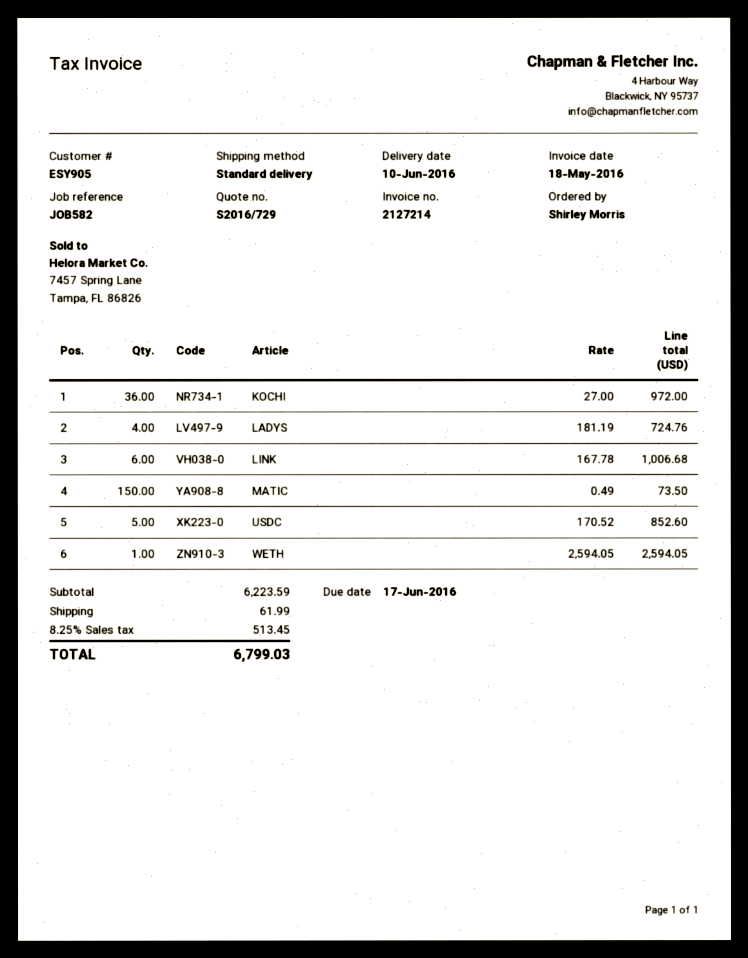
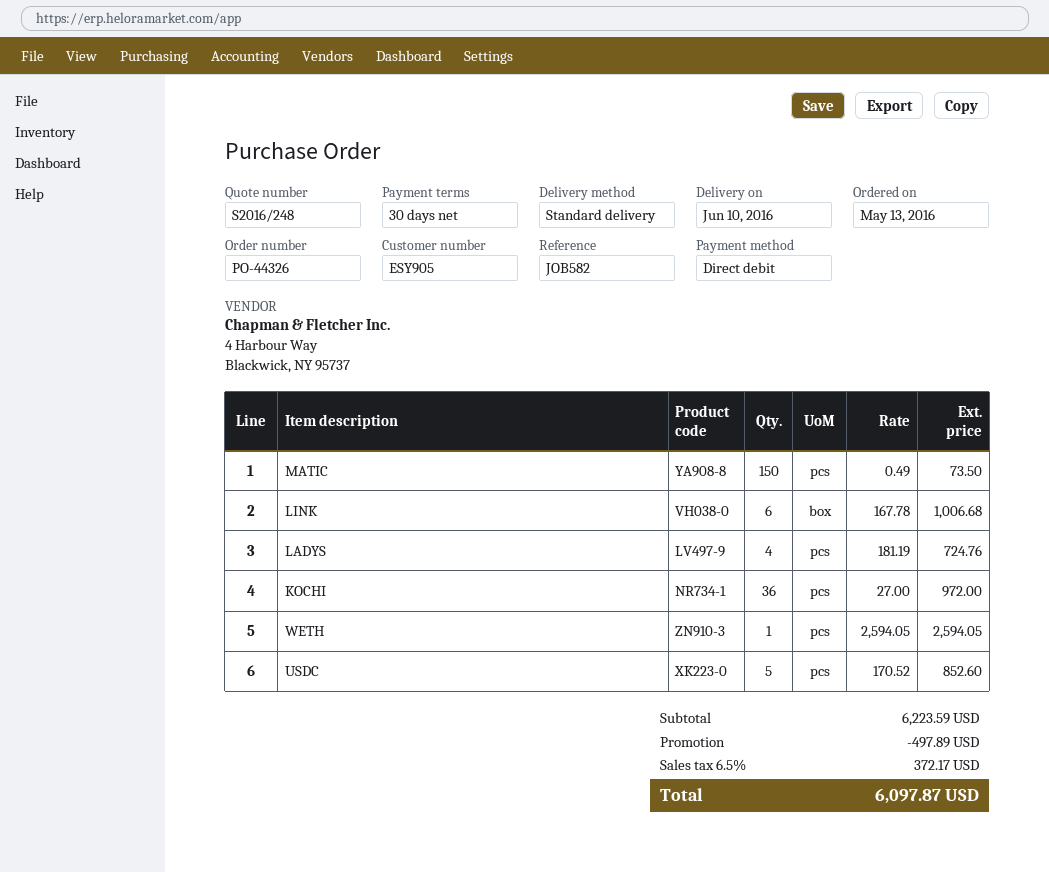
quote number: S2016/729 -> S2016/248
discount: none -> 497.89
shipping: 61.99 -> none
tax: 8.25% = 513.45 -> 6.5% = 372.17
total: 6799.03 -> 6097.87

